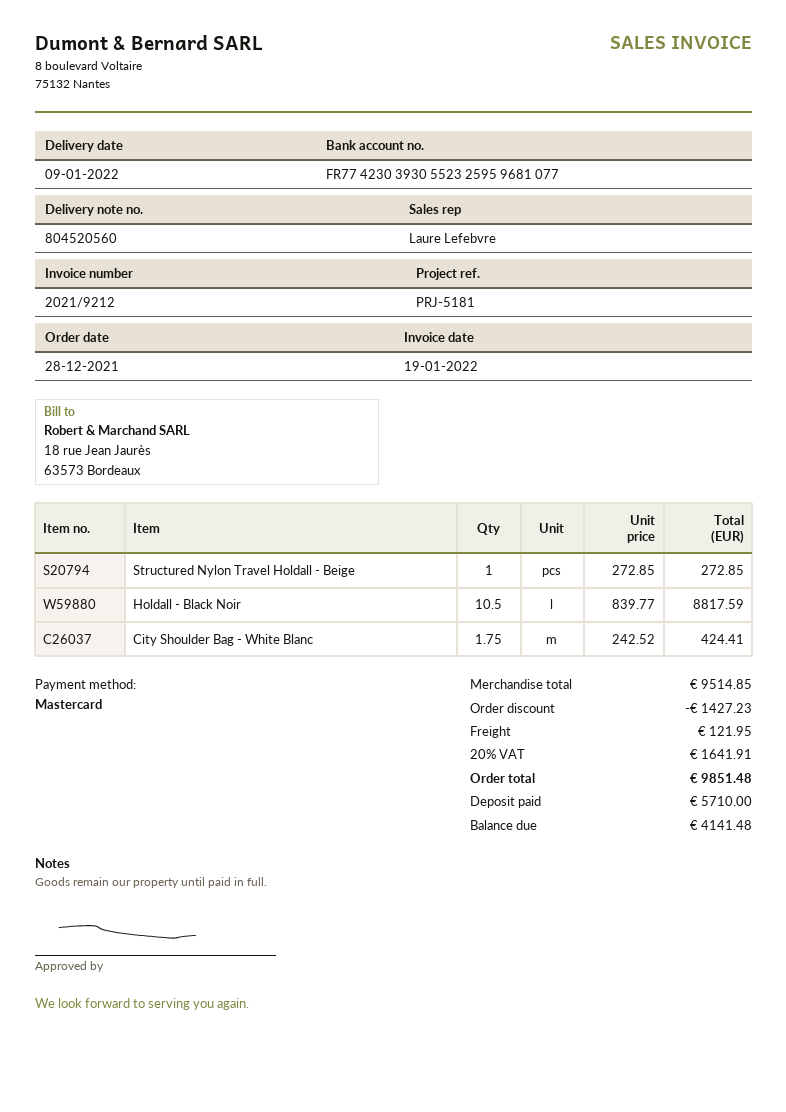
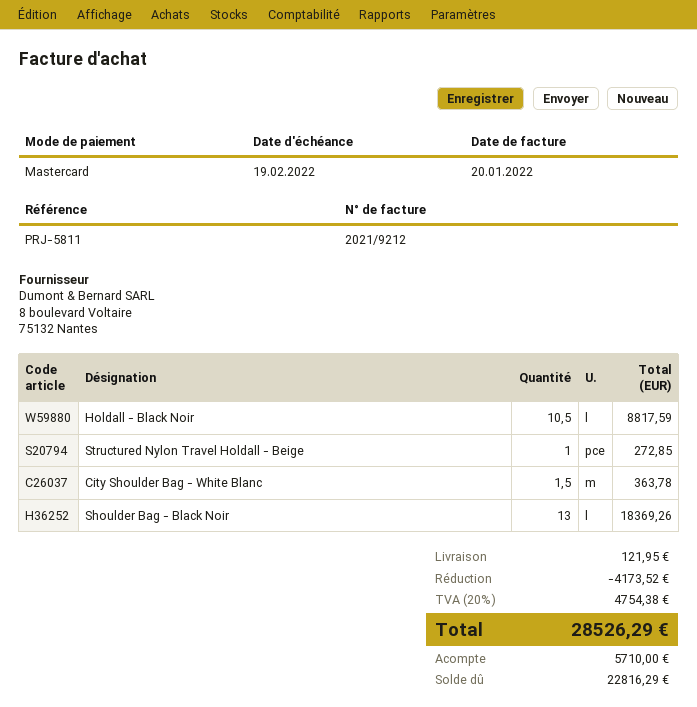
invoice date: 2022-01-19 -> 2022-01-20
reference: PRJ-5181 -> PRJ-5811
City Shoulder Bag - White Blanc: 1.75 for 424.41 -> 1.5 for 363.78
Shoulder Bag - Black Noir: none -> 13 for 18369.26
discount: 1427.23 -> 4173.52
tax: 20% = 1641.91 -> 20% = 4754.38
total: 9851.48 -> 28526.29
balance: 4141.48 -> 22816.29

